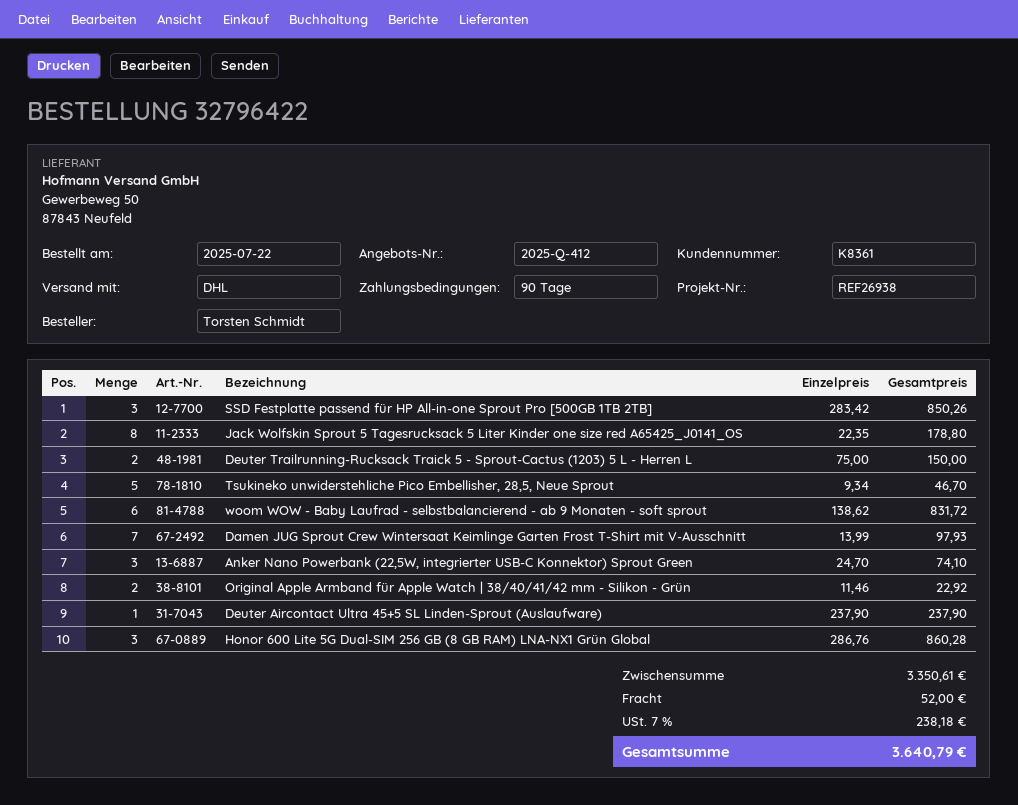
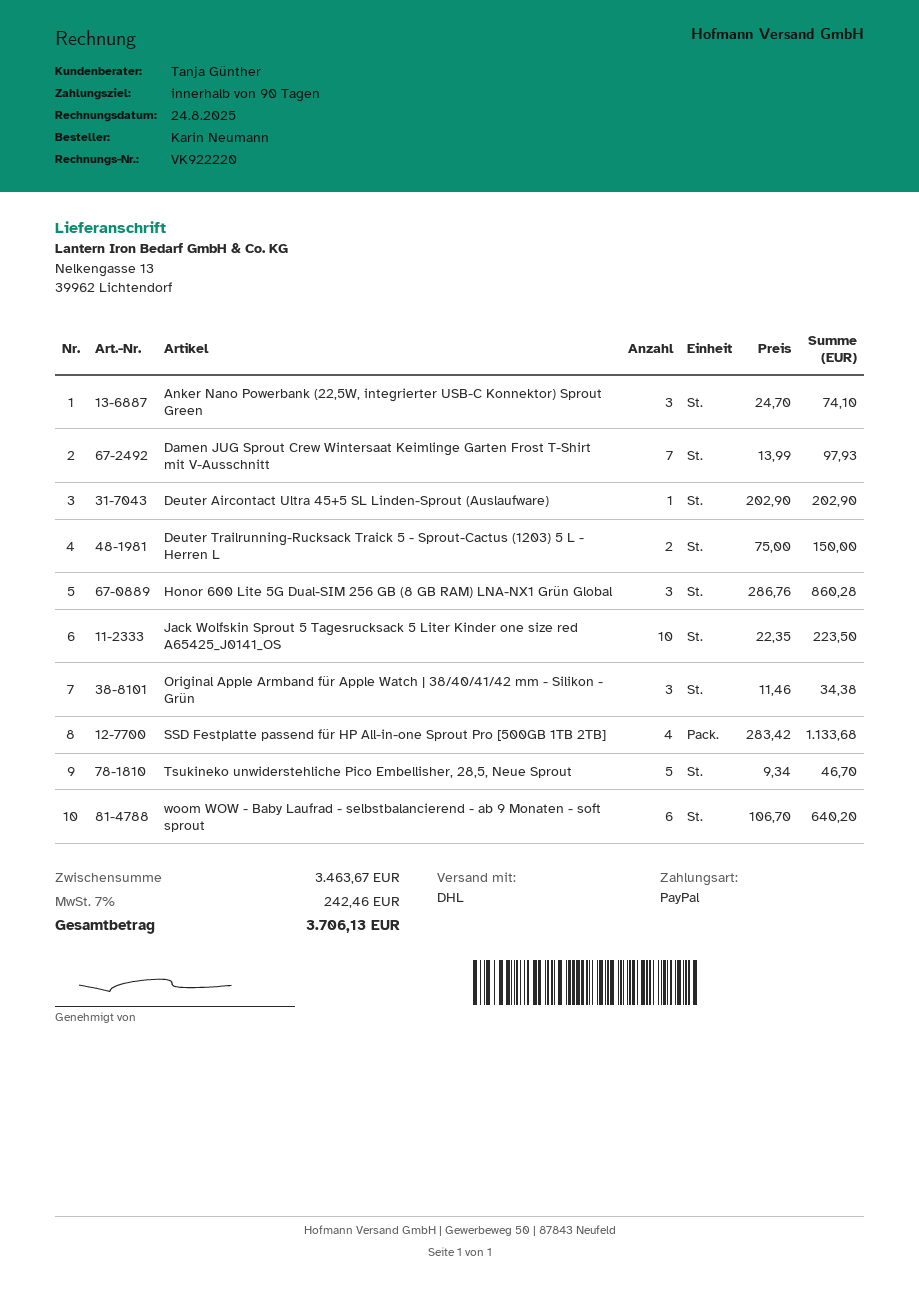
ordered by: Torsten Schmidt -> Karin Neumann
SSD Festplatte passend für HP All-in-one Sprout Pro [500GB 1TB 2TB]: 3 x 283.42 = 850.26 -> 4 x 283.42 = 1133.68
Jack Wolfskin Sprout 5 Tagesrucksack 5 Liter Kinder one size red A65425_J0141_OS: 8 x 22.35 = 178.80 -> 10 x 22.35 = 223.50
woom WOW - Baby Laufrad - selbstbalancierend - ab 9 Monaten - soft sprout: 6 x 138.62 = 831.72 -> 6 x 106.70 = 640.20
Original Apple Armband für Apple Watch | 38/40/41/42 mm - Silikon - Grün: 2 x 11.46 = 22.92 -> 3 x 11.46 = 34.38
Deuter Aircontact Ultra 45+5 SL Linden-Sprout (Auslaufware): 1 x 237.90 = 237.90 -> 1 x 202.90 = 202.90
subtotal: 3350.61 -> 3463.67
shipping: 52.00 -> none
tax: 7% = 238.18 -> 7% = 242.46
total: 3640.79 -> 3706.13

